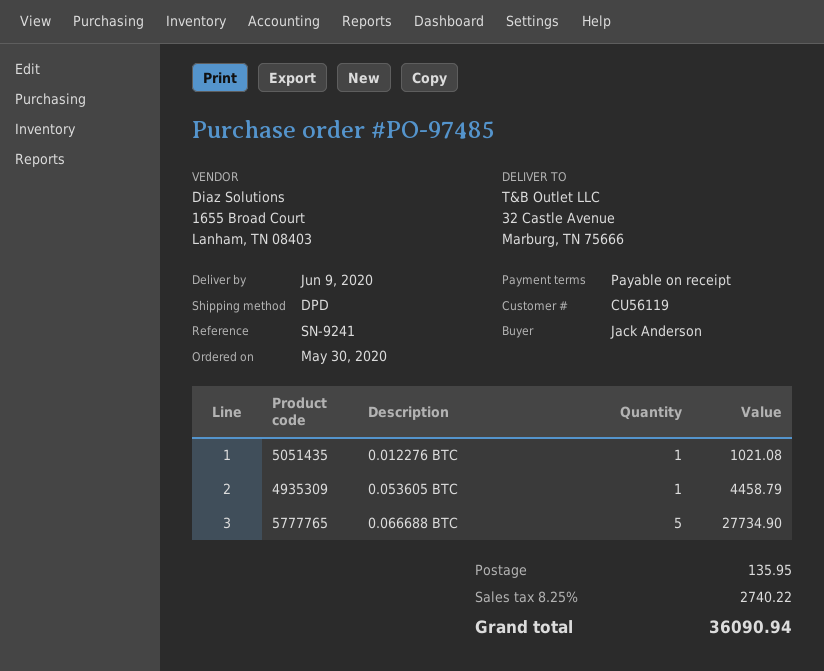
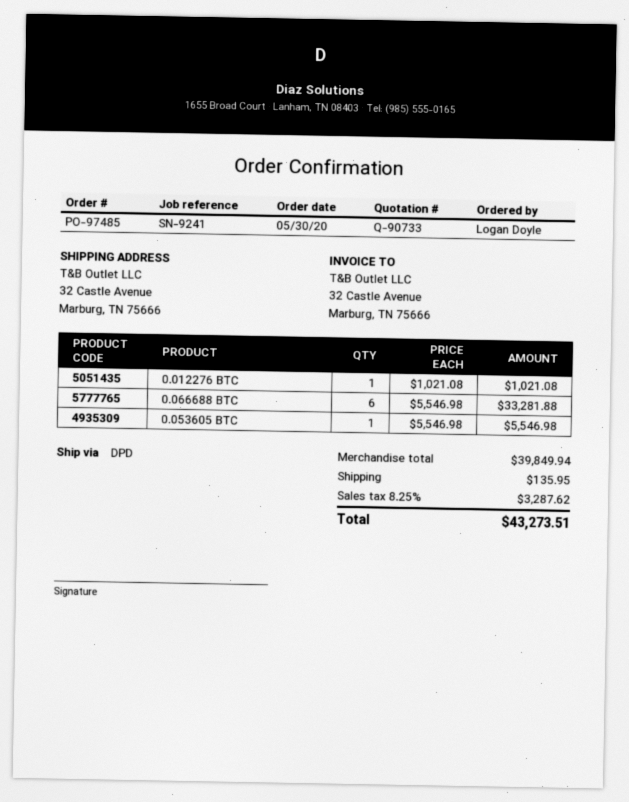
ordered by: Jack Anderson -> Logan Doyle
0.053605 BTC: 1 for 4458.79 -> 1 for 5546.98
0.066688 BTC: 5 for 27734.90 -> 6 for 33281.88
tax: 8.25% = 2740.22 -> 8.25% = 3287.62
total: 36090.94 -> 43273.51

